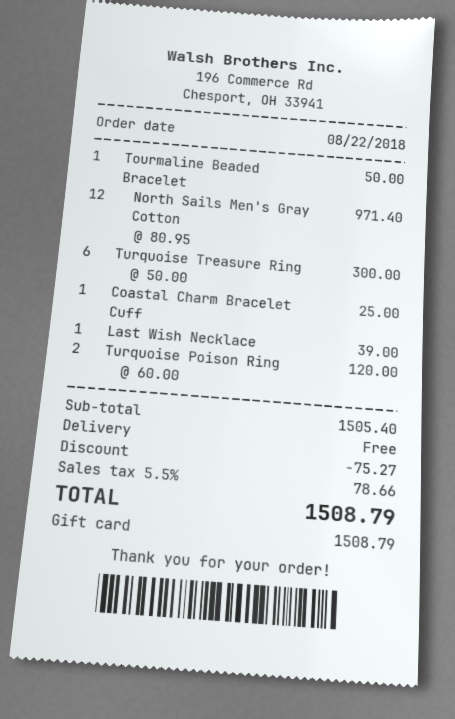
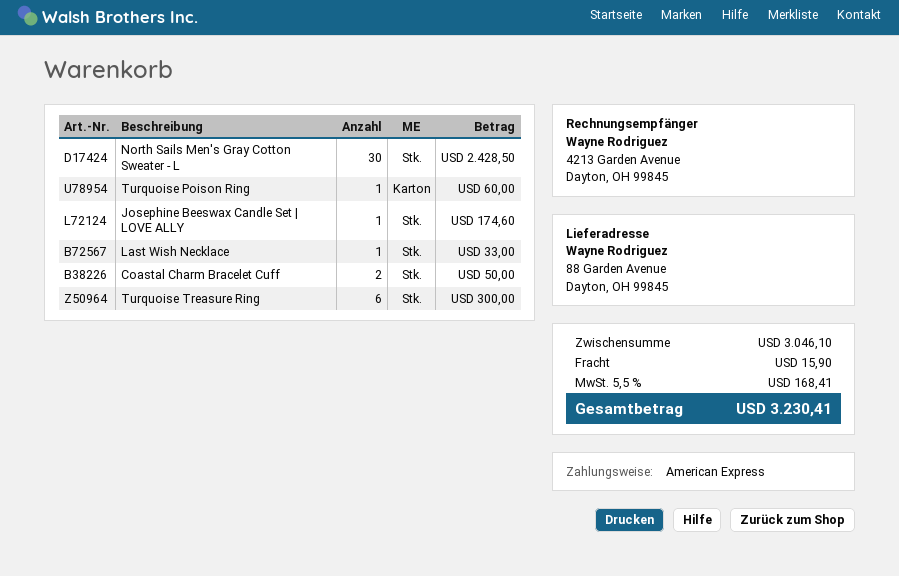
payment method: gift card -> American Express
Tourmaline Beaded Bracelet: 1 for 50.00 -> none
North Sails Men's Gray Cotton: 12 for 971.40 -> 30 for 2428.50
Coastal Charm Bracelet Cuff: 1 for 25.00 -> 2 for 50.00
Last Wish Necklace: 1 for 39.00 -> 1 for 33.00
Turquoise Poison Ring: 2 for 120.00 -> 1 for 60.00
Josephine Beeswax Candle Set | LOVE ALLY: none -> 1 for 174.60
subtotal: 1505.40 -> 3046.10
discount: 75.27 -> none
shipping: 0.00 -> 15.90
tax: 5.5% = 78.66 -> 5.5% = 168.41
total: 1508.79 -> 3230.41

